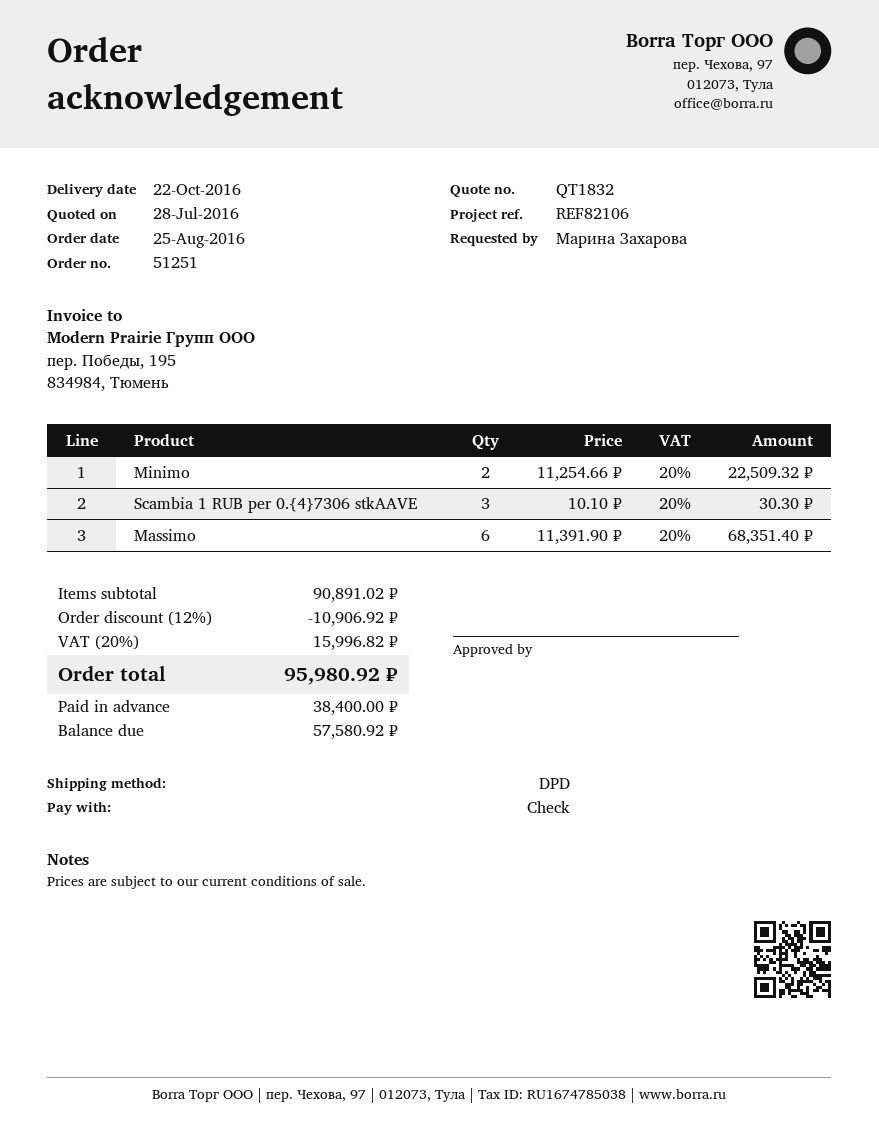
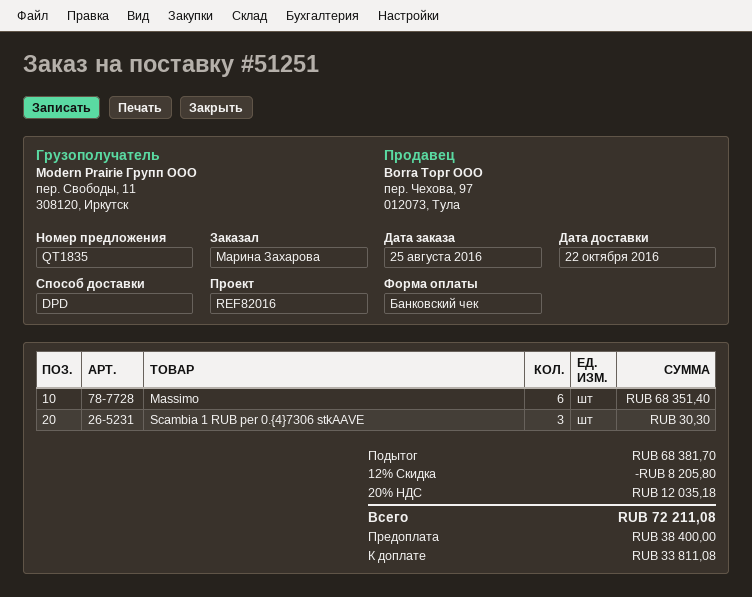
quote number: QT1832 -> QT1835
reference: REF82106 -> REF82016
Minimo: 2 for 22509.32 -> none
subtotal: 90891.02 -> 68381.70
discount: 12% = 10906.92 -> 12% = 8205.80
tax: 20% = 15996.82 -> 20% = 12035.18
total: 95980.92 -> 72211.08
balance: 57580.92 -> 33811.08

